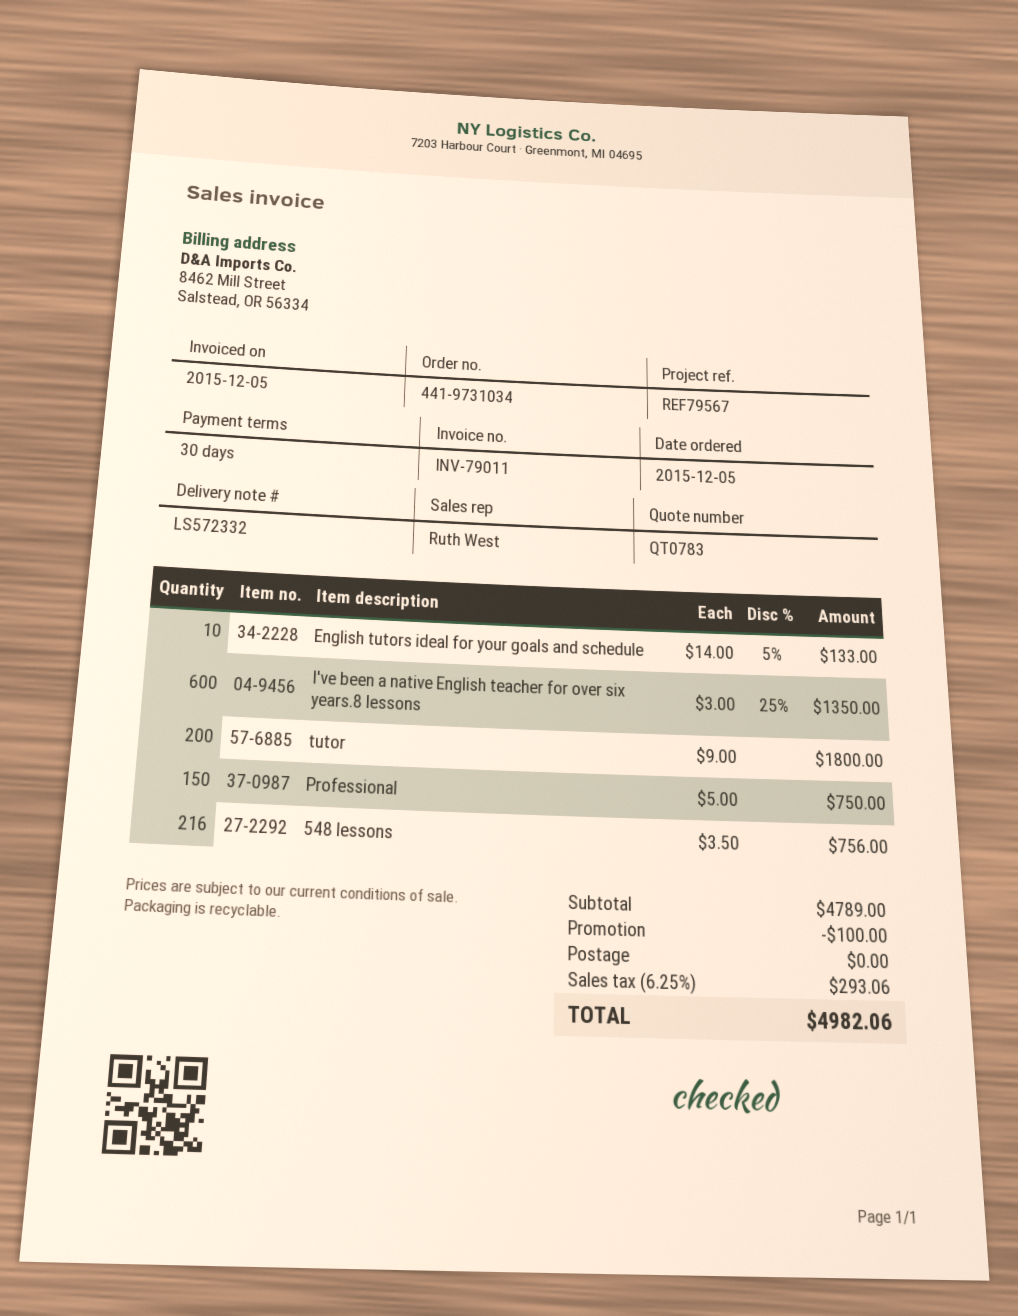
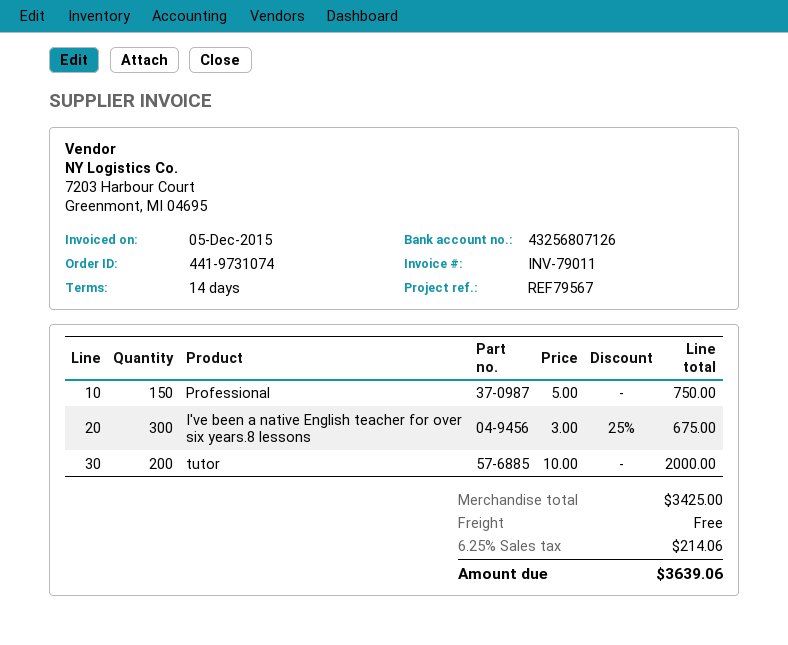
order number: 441-9731034 -> 441-9731074
payment terms: 30 days -> 14 days
English tutors ideal for your goals and schedule: 10 x 14.00 - 5% = 133.00 -> none
I've been a native English teacher for over six years.8 lessons: 600 x 3.00 - 25% = 1350.00 -> 300 x 3.00 - 25% = 675.00
tutor: 200 x 9.00 = 1800.00 -> 200 x 10.00 = 2000.00
548 lessons: 216 x 3.50 = 756.00 -> none
subtotal: 4789.00 -> 3425.00
discount: 100.00 -> none
tax: 6.25% = 293.06 -> 6.25% = 214.06
total: 4982.06 -> 3639.06

